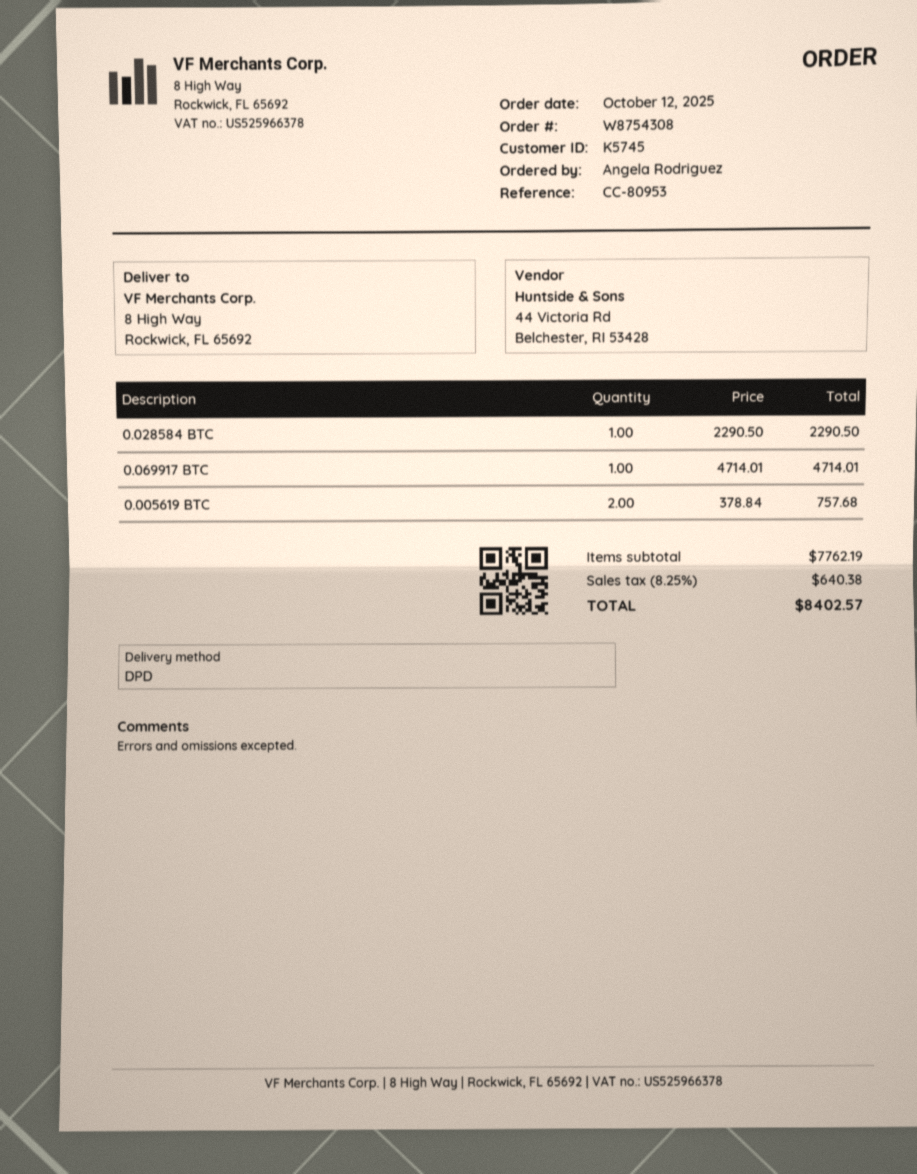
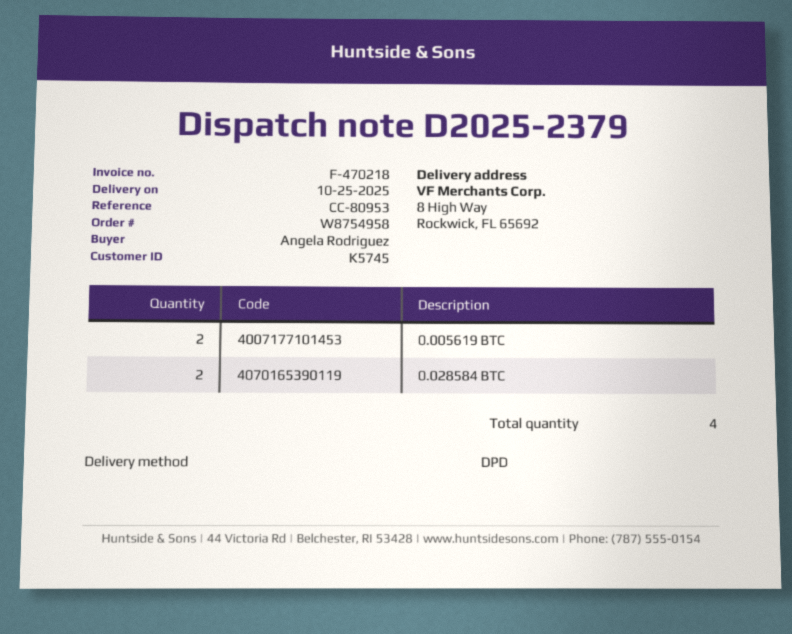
order number: W8754308 -> W8754958
0.028584 BTC: 1 -> 2
0.069917 BTC: 1 -> none

